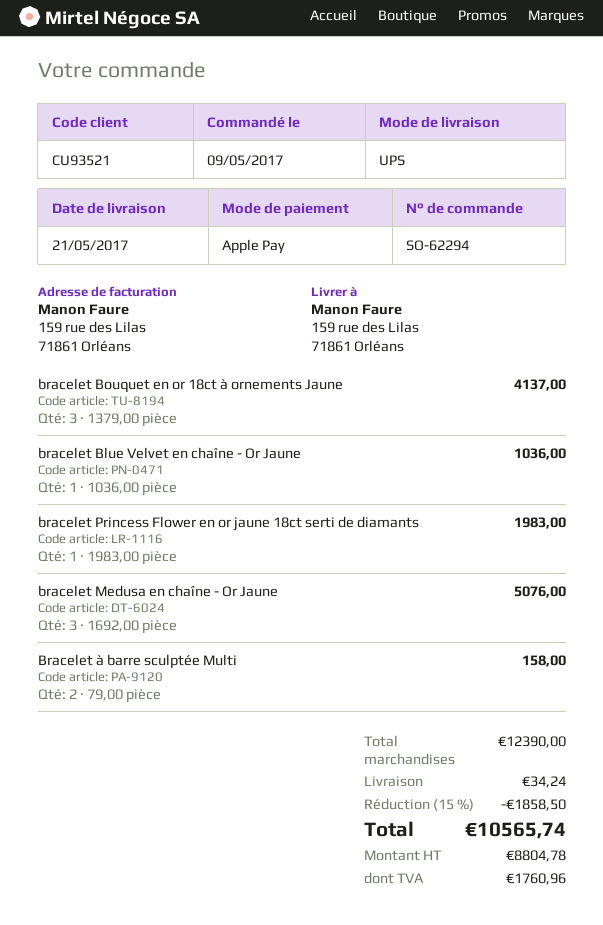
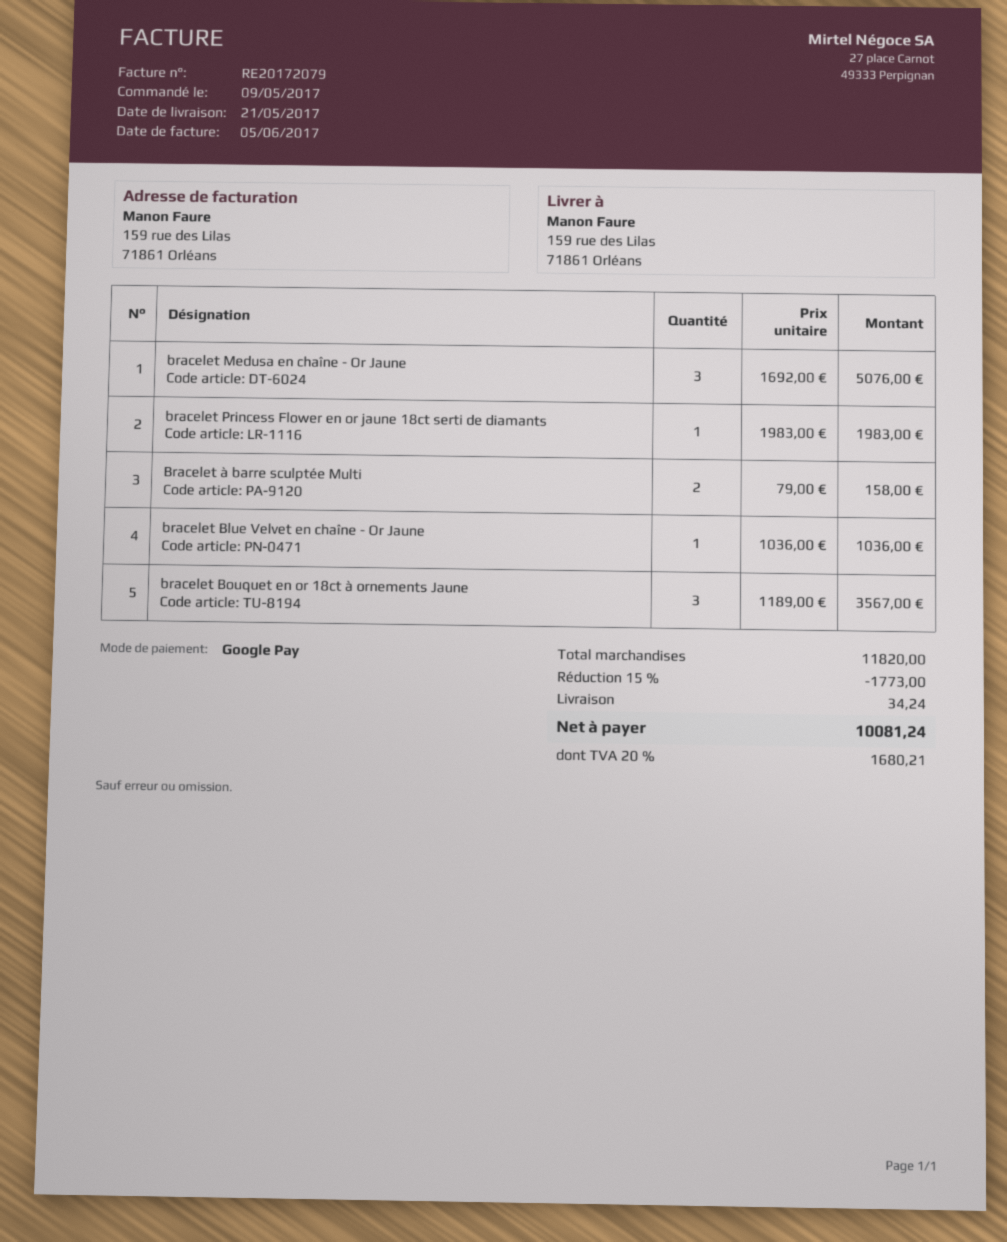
payment method: Apple Pay -> Google Pay
bracelet Bouquet en or 18ct à ornements Jaune: 3 x 1379.00 = 4137.00 -> 3 x 1189.00 = 3567.00
subtotal: 12390.00 -> 11820.00
discount: 15% = 1858.50 -> 15% = 1773.00
tax: 1760.96 -> 1680.21
total: 10565.74 -> 10081.24

